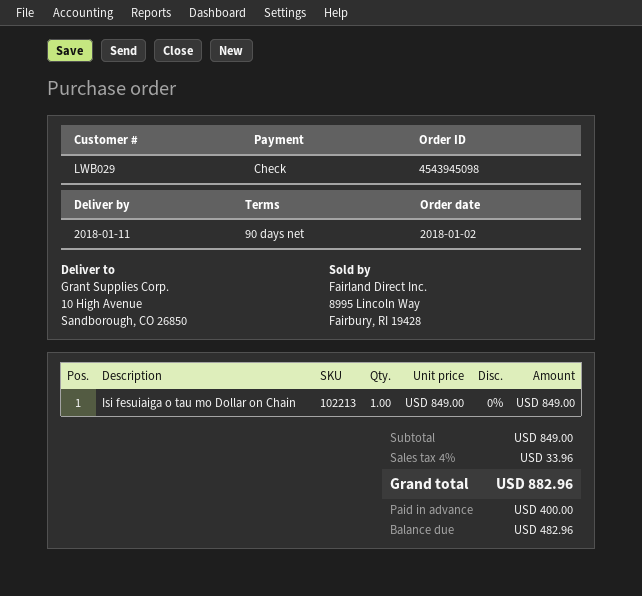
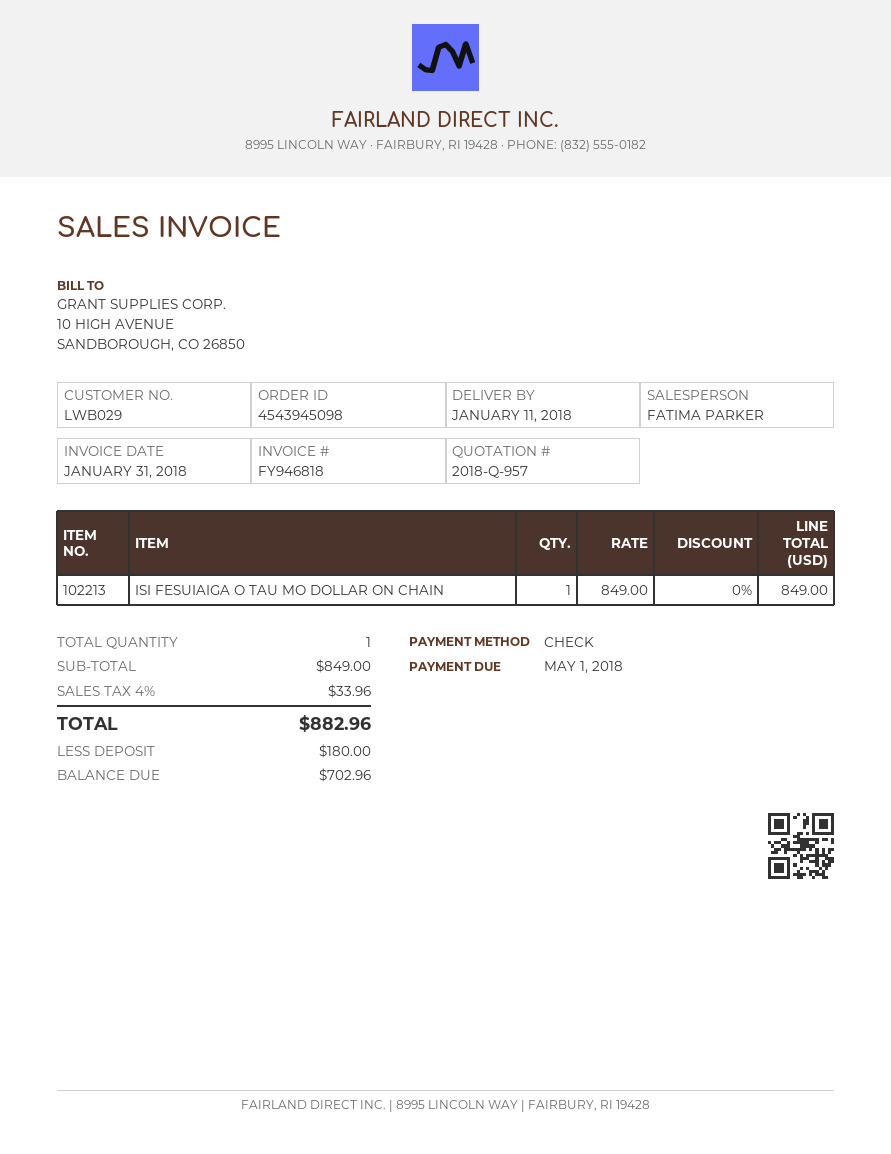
deposit: 400.00 -> 180.00
balance: 482.96 -> 702.96

